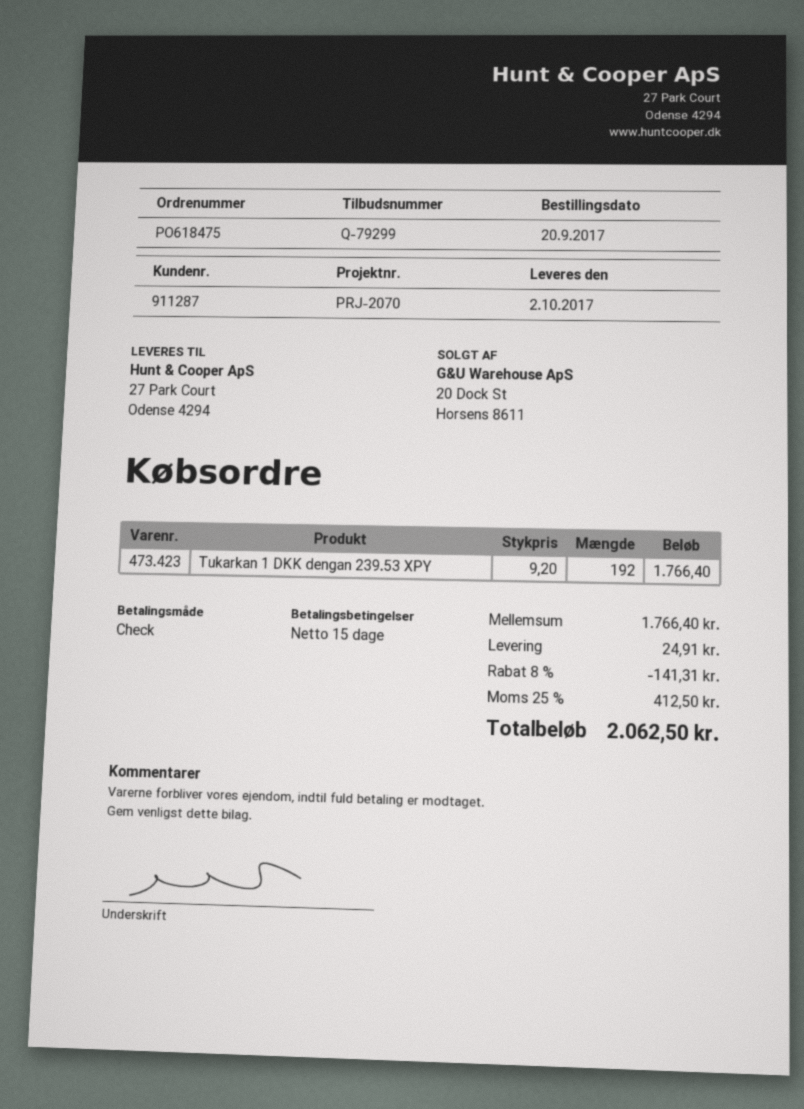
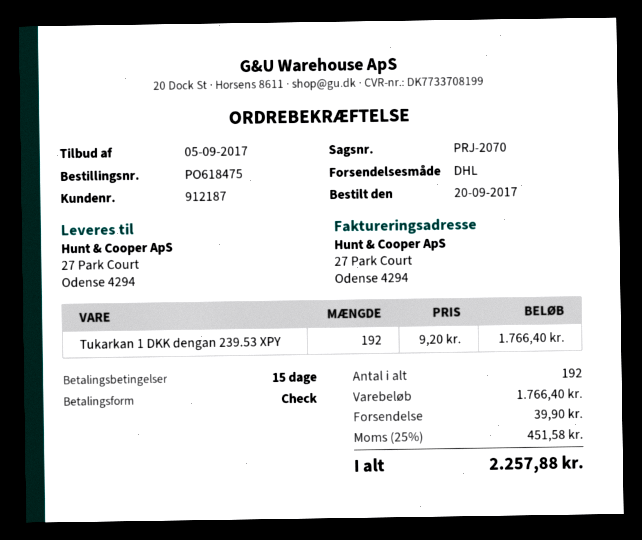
customer number: 911287 -> 912187
discount: 8% = 141.31 -> none
shipping: 24.91 -> 39.90
tax: 25% = 412.50 -> 25% = 451.58
total: 2062.50 -> 2257.88

